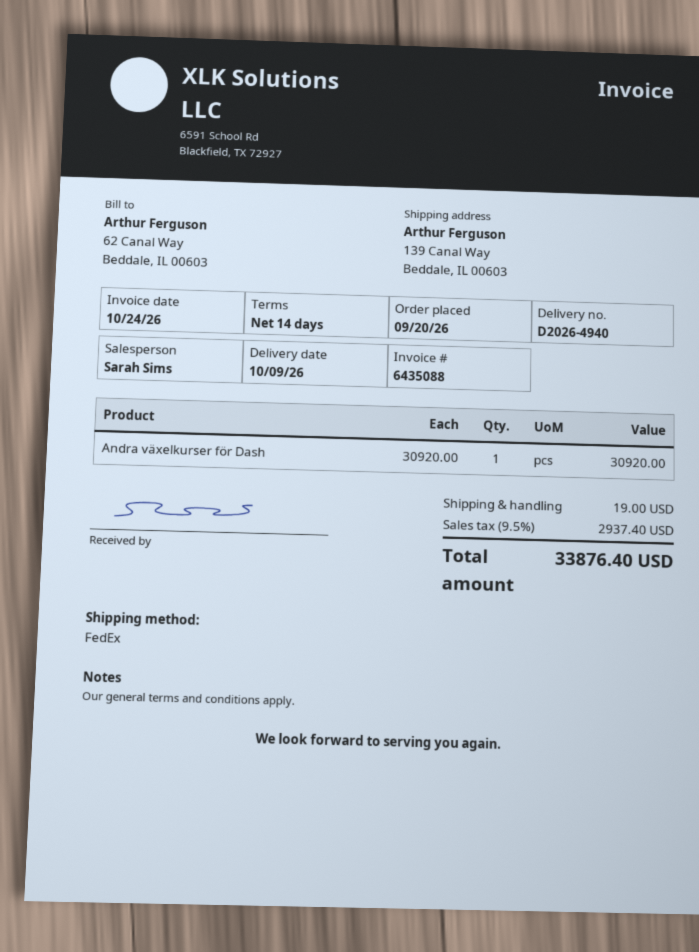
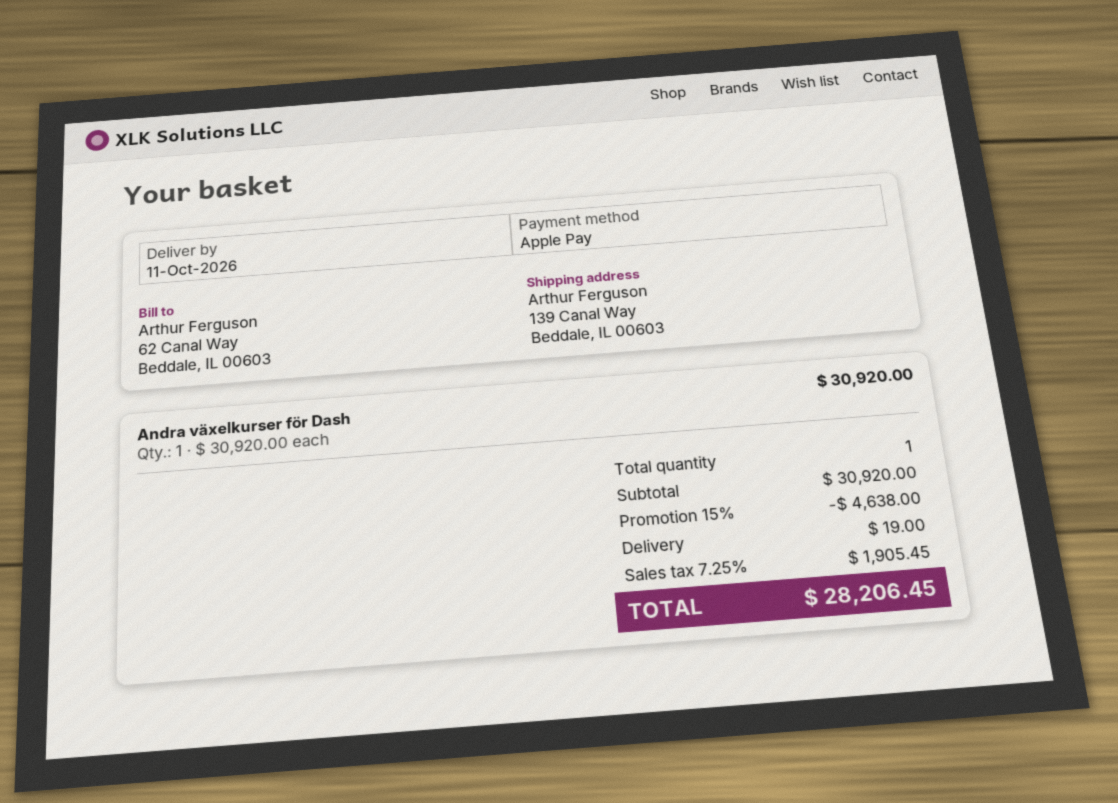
delivery date: 2026-10-09 -> 2026-10-11
discount: none -> 15% = 4638.00
tax: 9.5% = 2937.40 -> 7.25% = 1905.45
total: 33876.40 -> 28206.45

